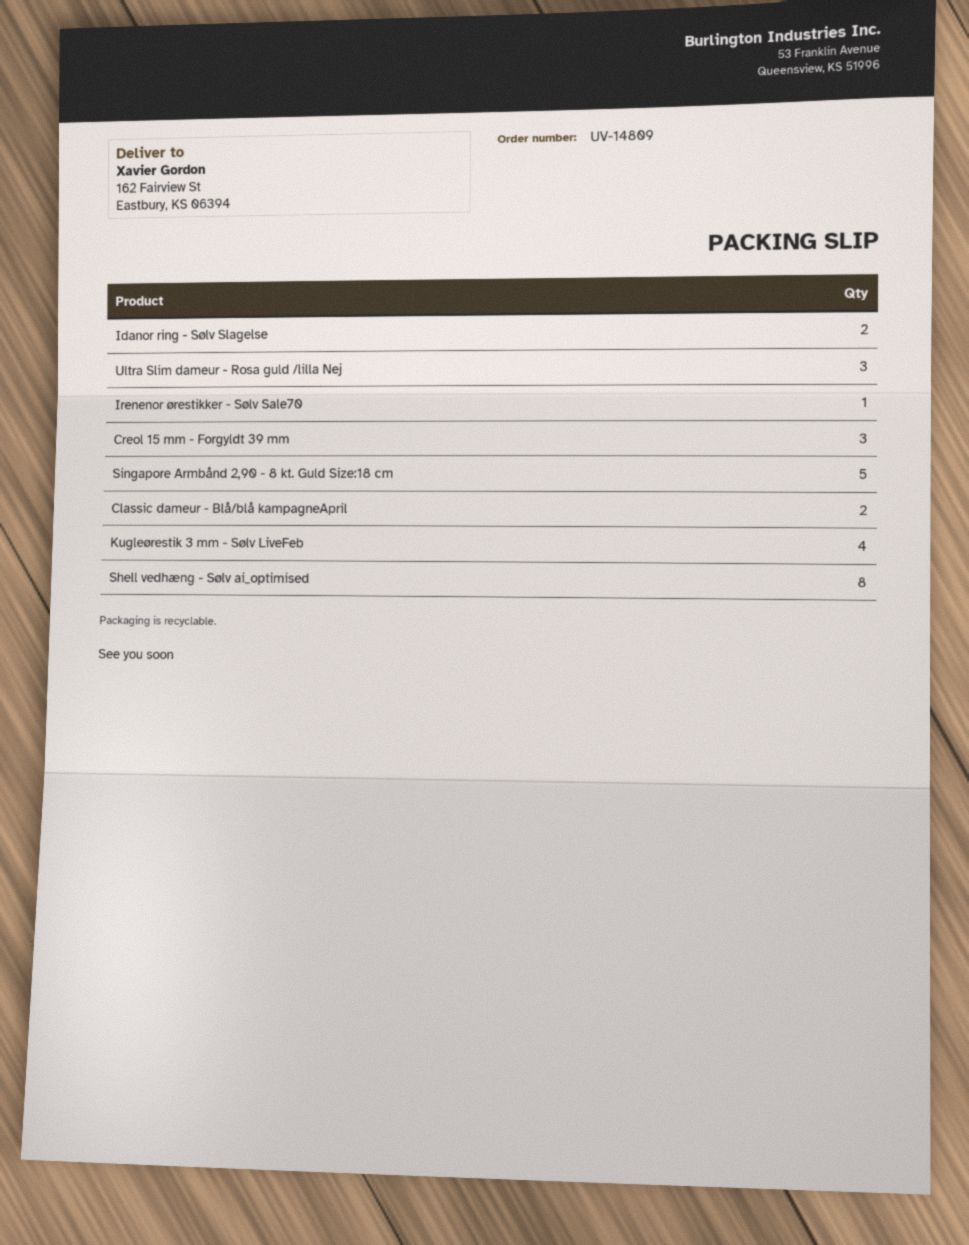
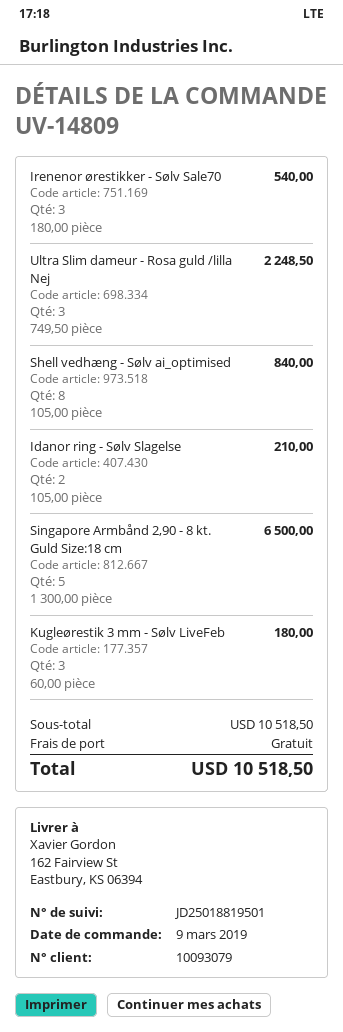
Irenenor ørestikker - Sølv Sale70: 1 -> 3
Creol 15 mm - Forgyldt 39 mm: 3 -> none
Classic dameur - Blå/blå kampagneApril: 2 -> none
Kugleørestik 3 mm - Sølv LiveFeb: 4 -> 3

